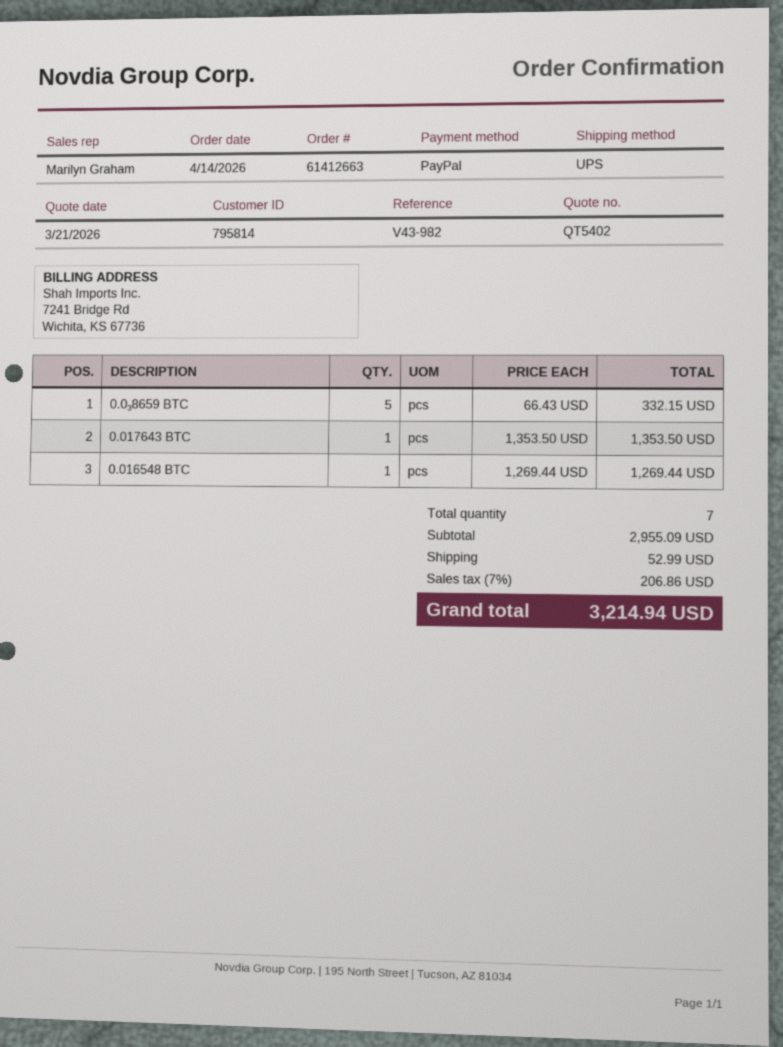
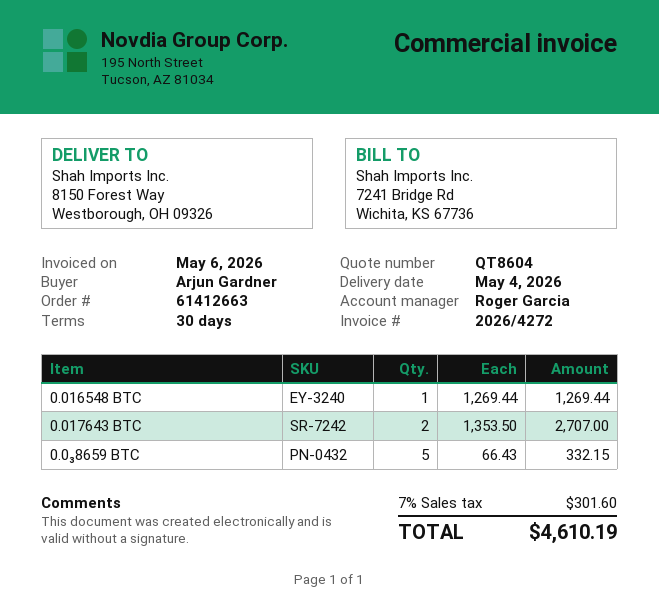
quote number: QT5402 -> QT8604
sales rep: Marilyn Graham -> Roger Garcia
0.017643 BTC: 1 x 1353.50 = 1353.50 -> 2 x 1353.50 = 2707.00
shipping: 52.99 -> none
tax: 7% = 206.86 -> 7% = 301.60
total: 3214.94 -> 4610.19

